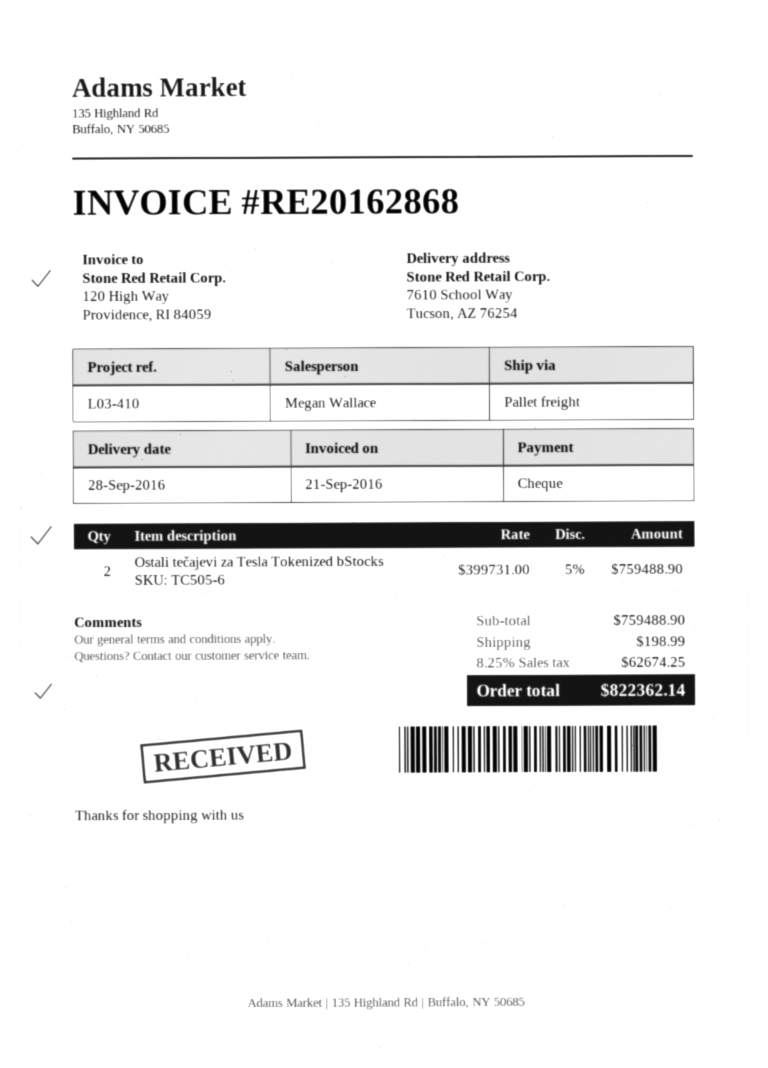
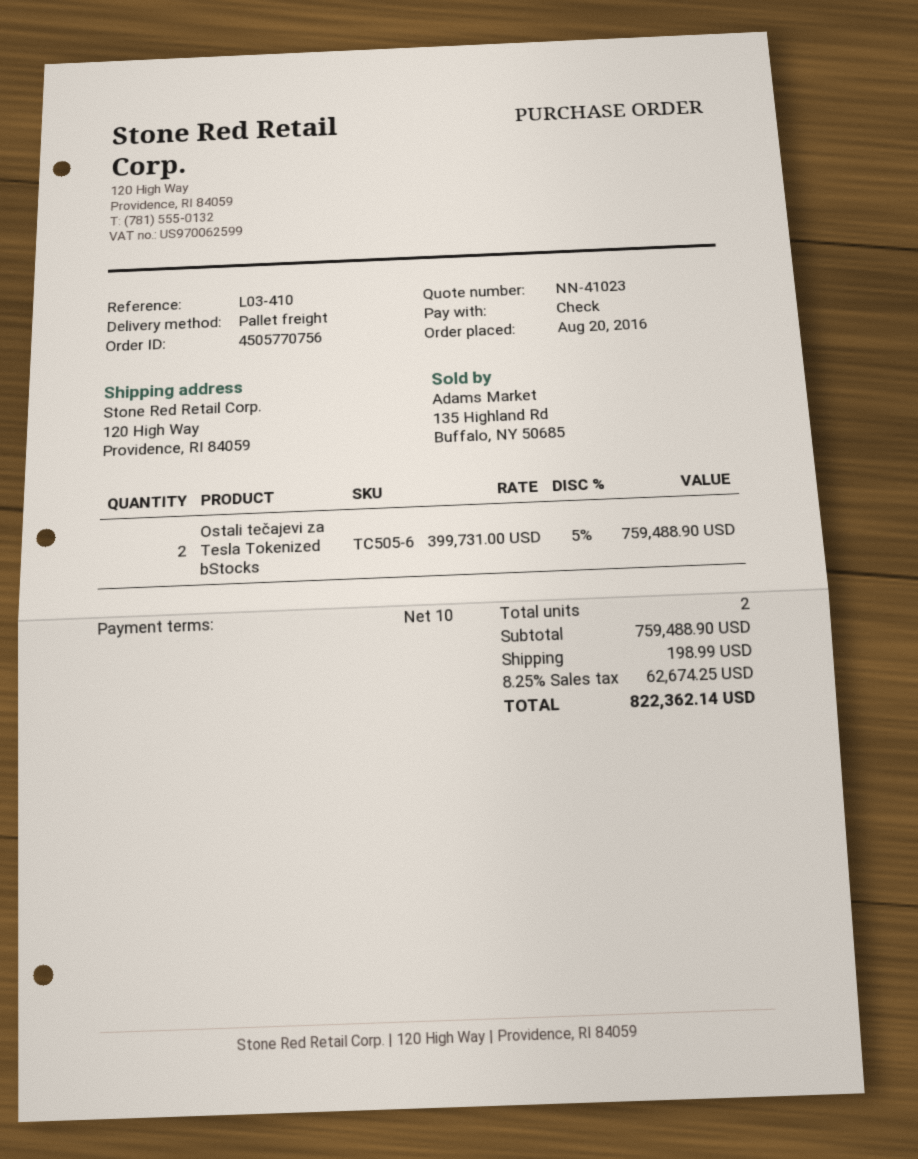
ship to: 7610 School Way, Tucson, AZ 76254 -> 120 High Way, Providence, RI 84059

